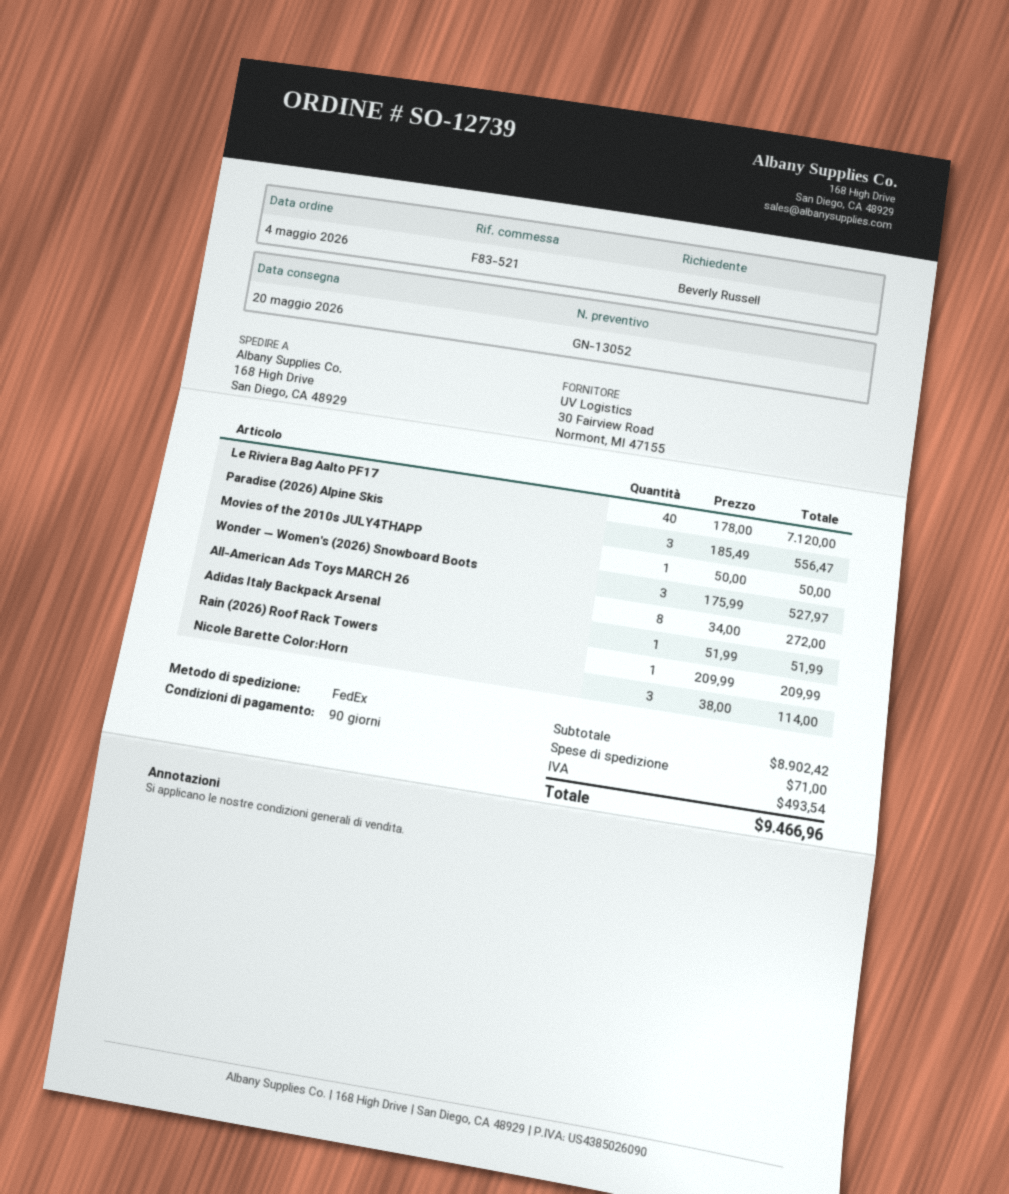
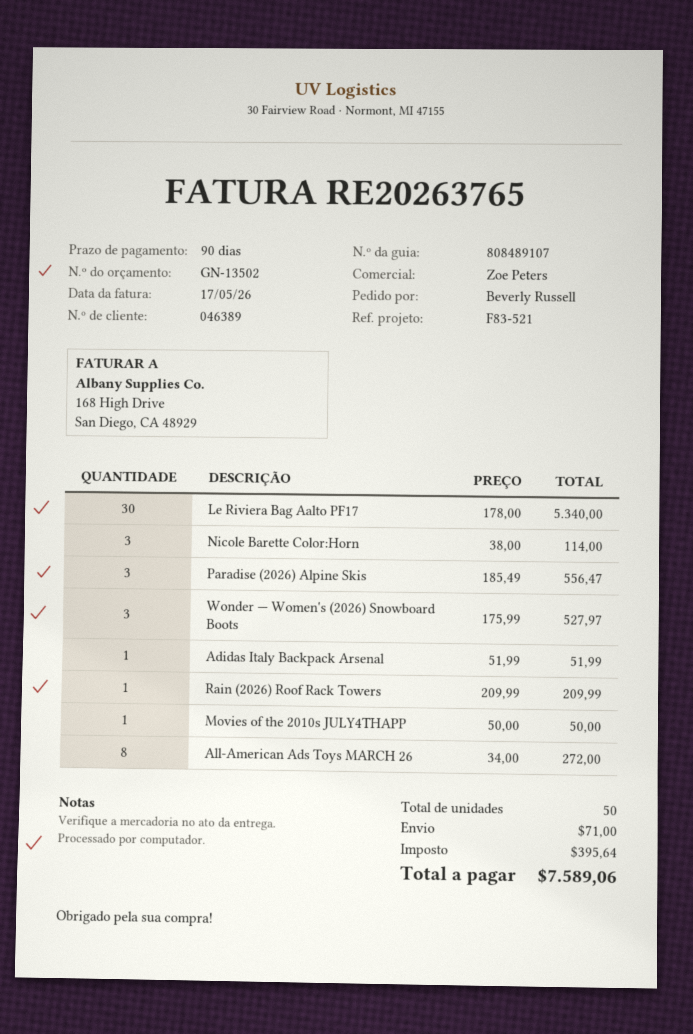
quote number: GN-13052 -> GN-13502
Le Riviera Bag Aalto PF17: 40 x 178.00 = 7120.00 -> 30 x 178.00 = 5340.00
tax: 493.54 -> 395.64
total: 9466.96 -> 7589.06

